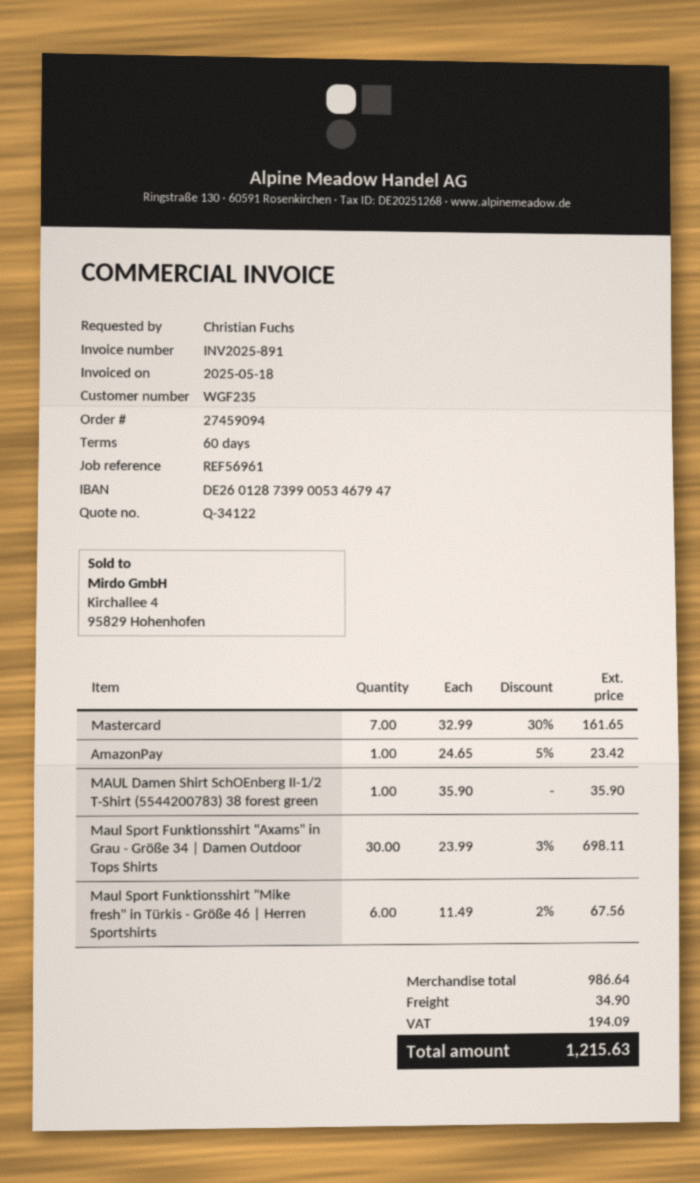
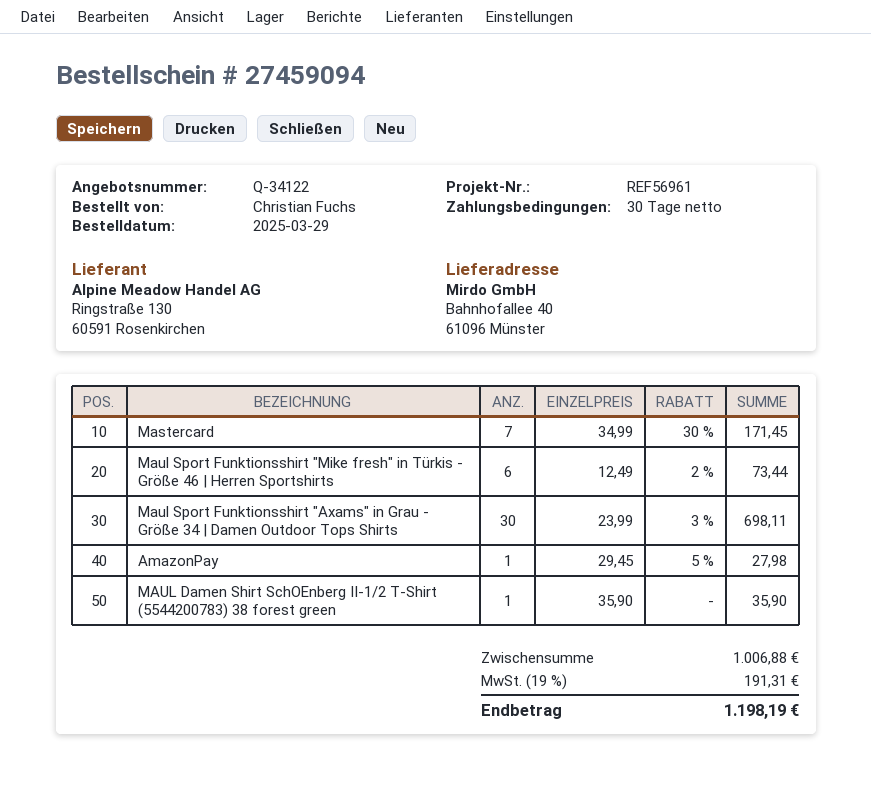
payment terms: 60 days -> 30 days
Mastercard: 7 x 32.99 - 30% = 161.65 -> 7 x 34.99 - 30% = 171.45
AmazonPay: 1 x 24.65 - 5% = 23.42 -> 1 x 29.45 - 5% = 27.98
Maul Sport Funktionsshirt "Mike fresh" in Türkis - Größe 46 | Herren Sportshirts: 6 x 11.49 - 2% = 67.56 -> 6 x 12.49 - 2% = 73.44
subtotal: 986.64 -> 1006.88
shipping: 34.90 -> none
tax: 194.09 -> 191.31
total: 1215.63 -> 1198.19

